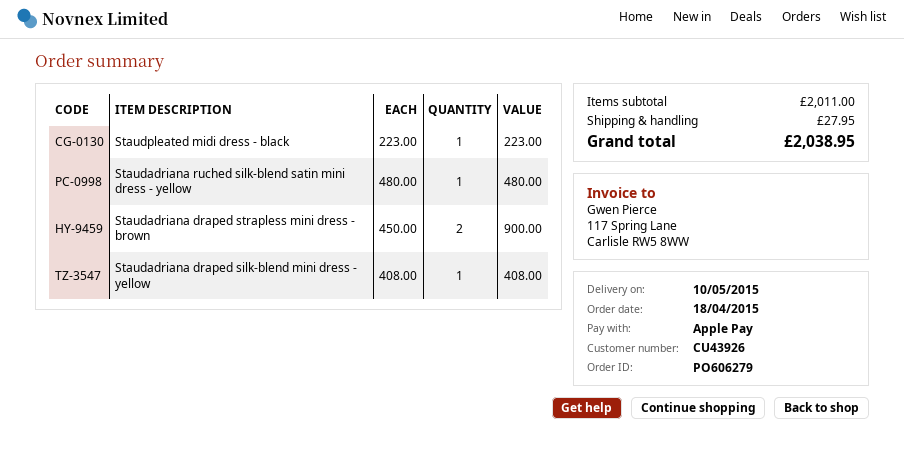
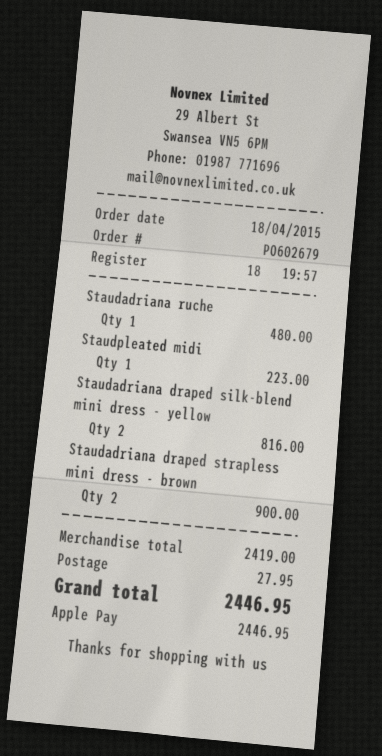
order number: PO606279 -> PO602679
Staudadriana draped silk-blend mini dress - yellow: 1 for 408.00 -> 2 for 816.00
subtotal: 2011.00 -> 2419.00
total: 2038.95 -> 2446.95

